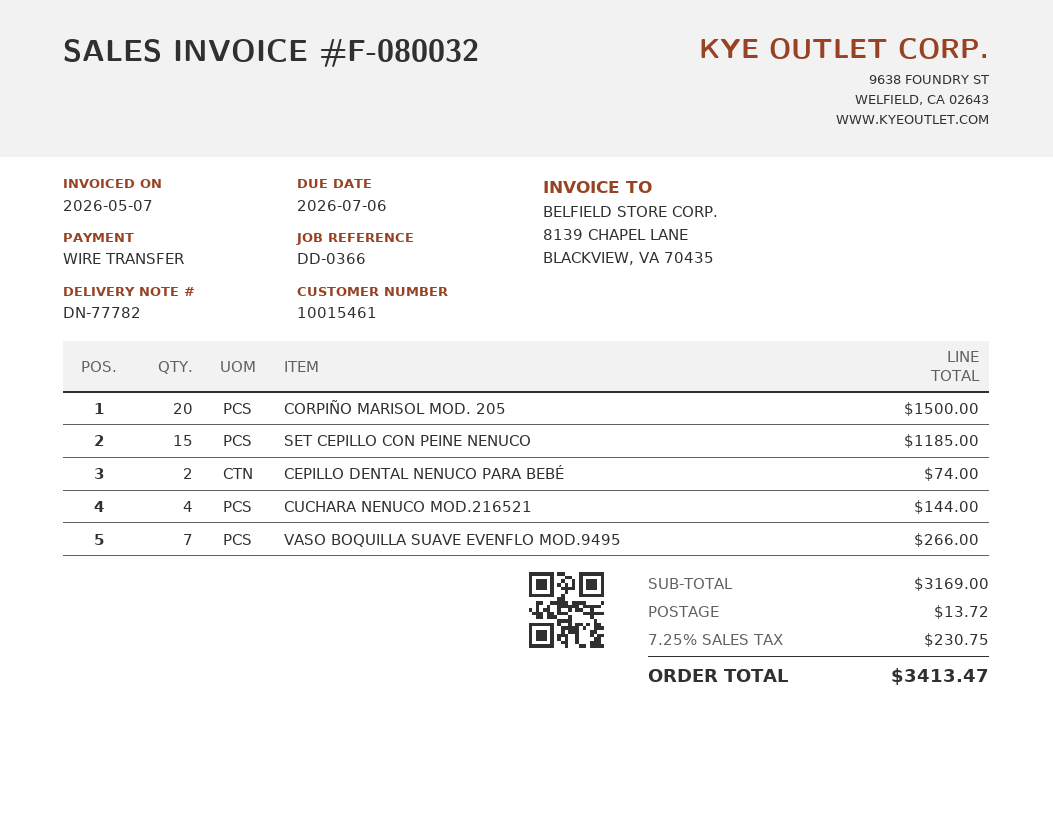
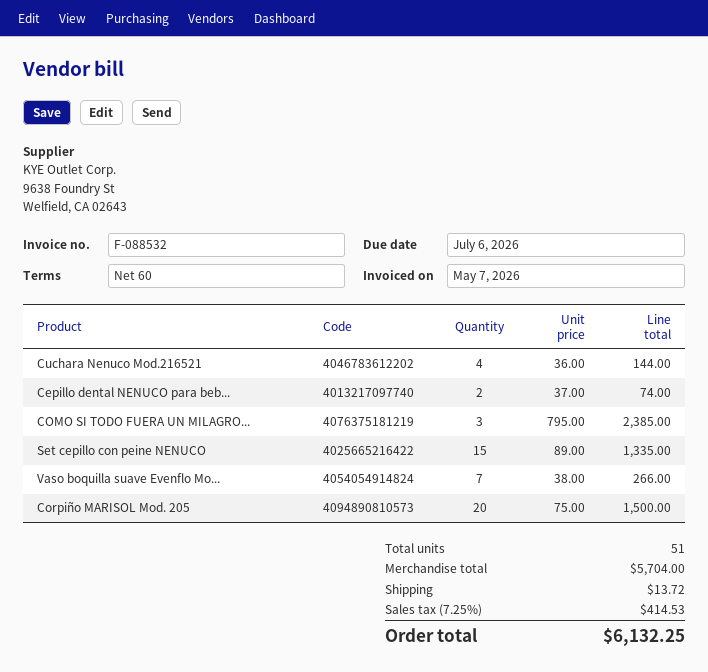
invoice number: F-080032 -> F-088532
SET CEPILLO CON PEINE NENUCO: 15 for 1185.00 -> 15 for 1335.00
COMO SI TODO FUERA UN MILAGRO...: none -> 3 for 2385.00
subtotal: 3169.00 -> 5704.00
tax: 7.25% = 230.75 -> 7.25% = 414.53
total: 3413.47 -> 6132.25

